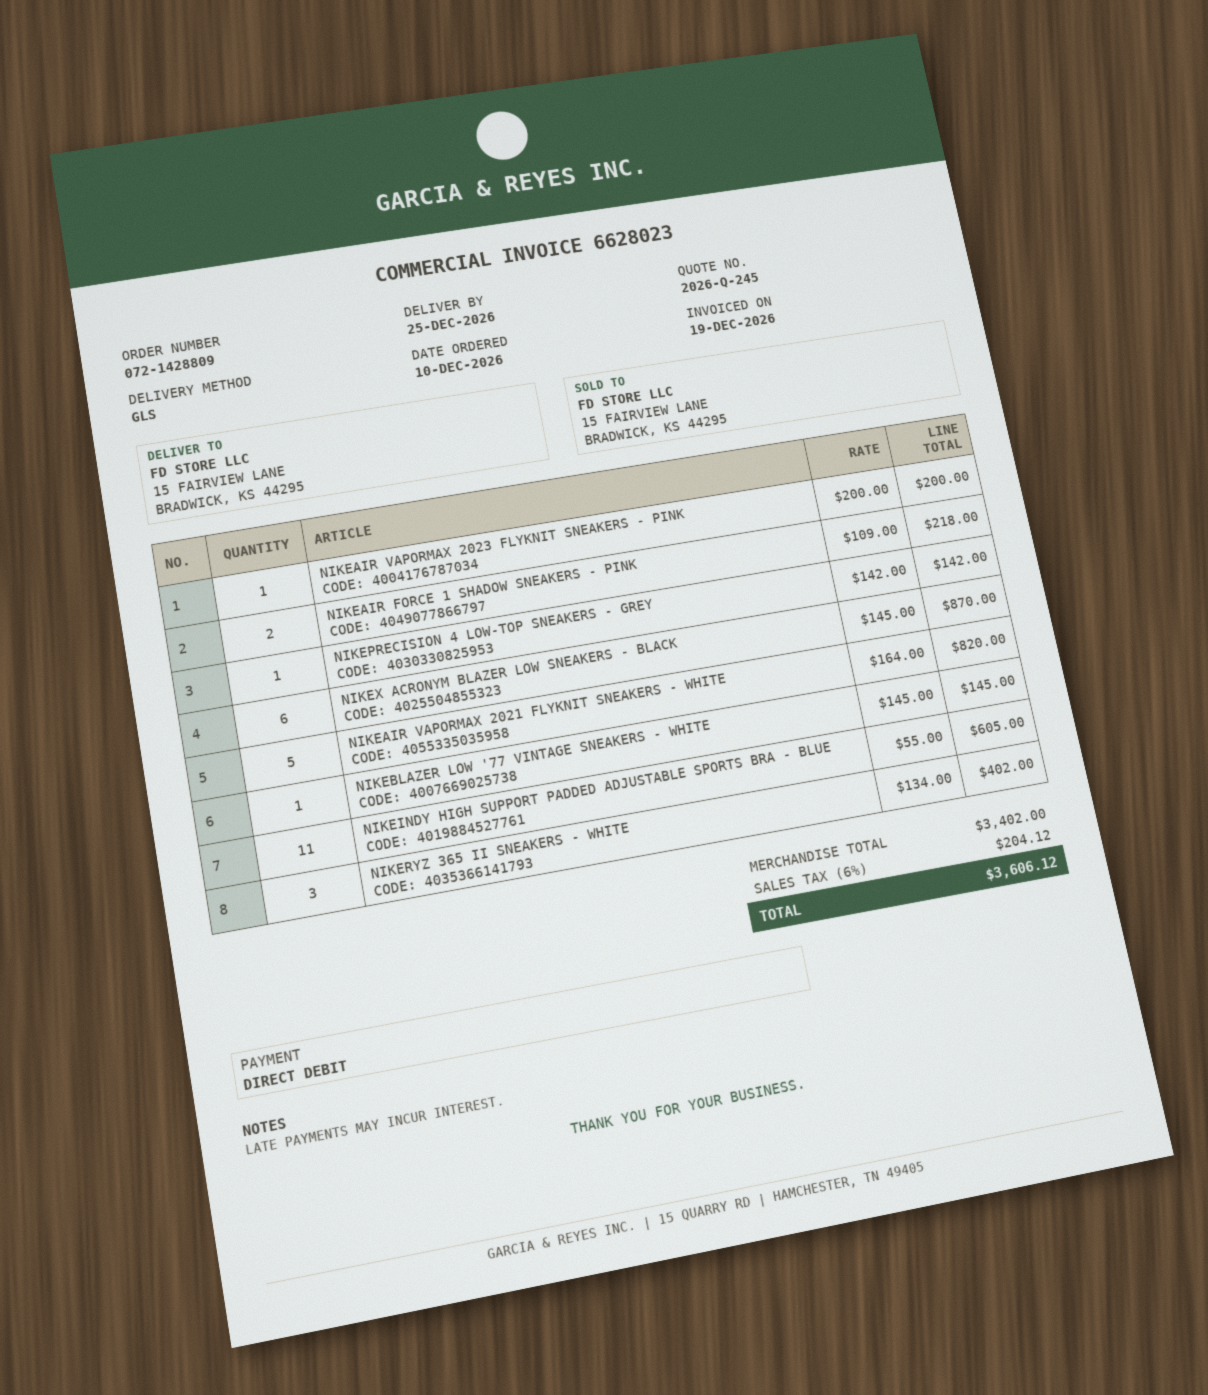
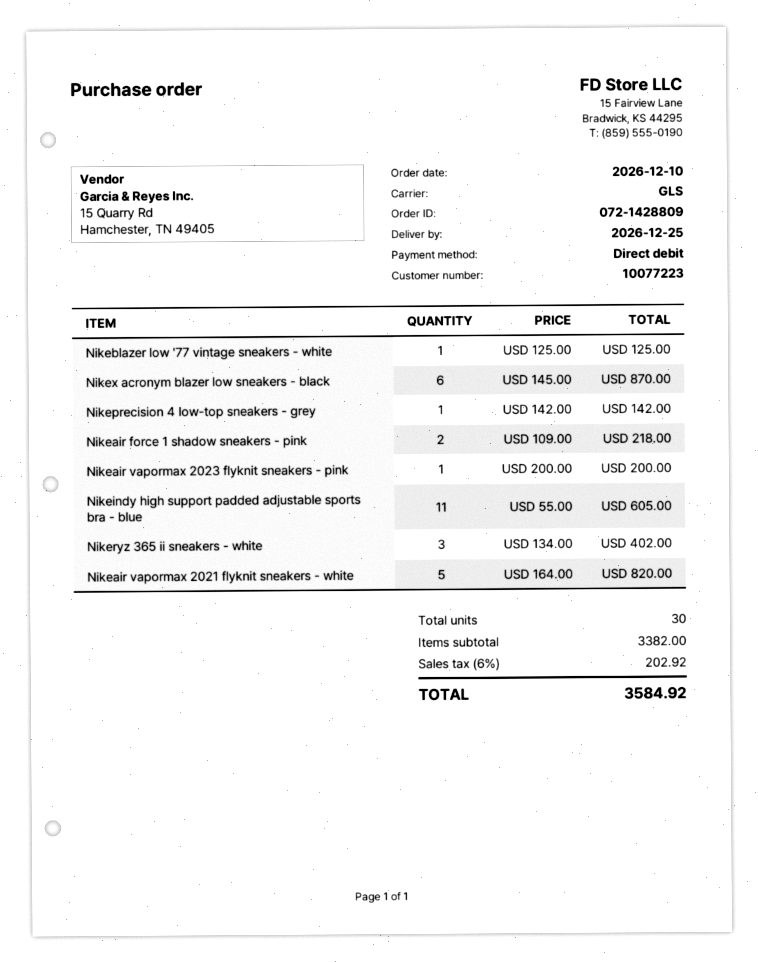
NIKEBLAZER LOW '77 VINTAGE SNEAKERS - WHITE: 1 x 145.00 = 145.00 -> 1 x 125.00 = 125.00
subtotal: 3402.00 -> 3382.00
tax: 6% = 204.12 -> 6% = 202.92
total: 3606.12 -> 3584.92

